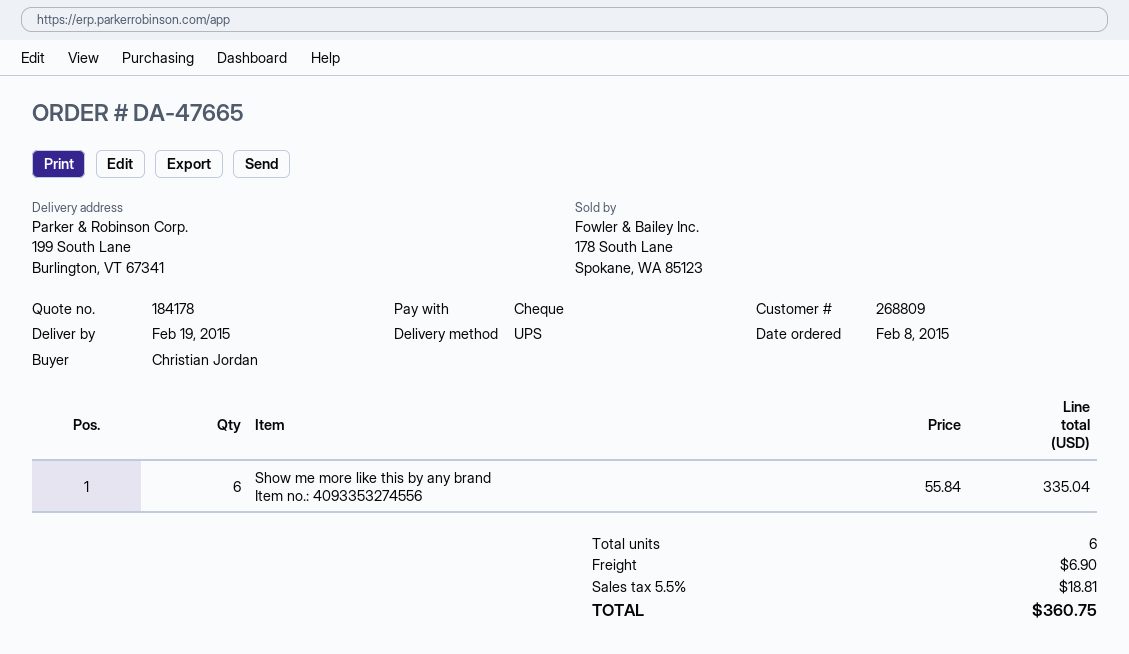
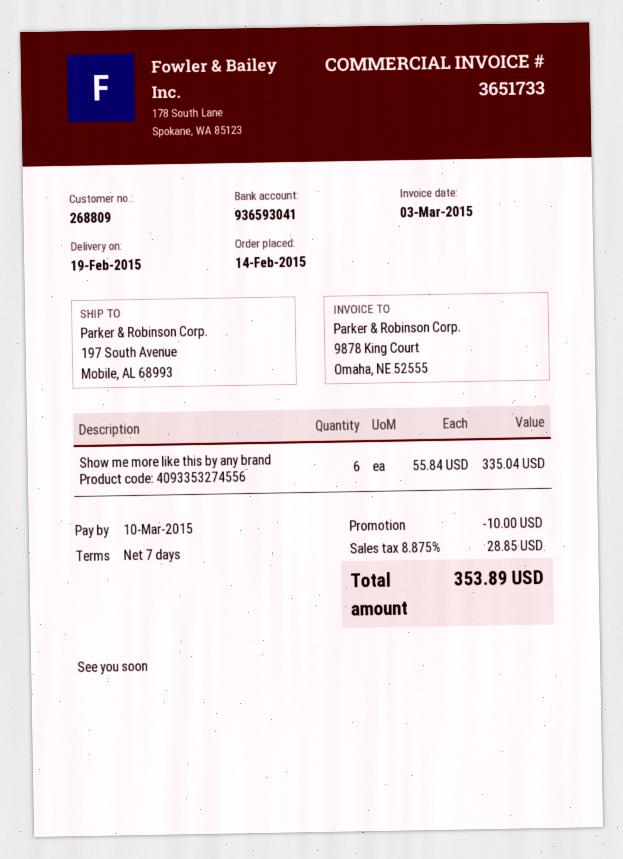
order date: 2015-02-08 -> 2015-02-14
ship to: 199 South Lane, Burlington, VT 67341 -> 197 South Avenue, Mobile, AL 68993
discount: none -> 10.00
shipping: 6.90 -> none
tax: 5.5% = 18.81 -> 8.875% = 28.85
total: 360.75 -> 353.89

